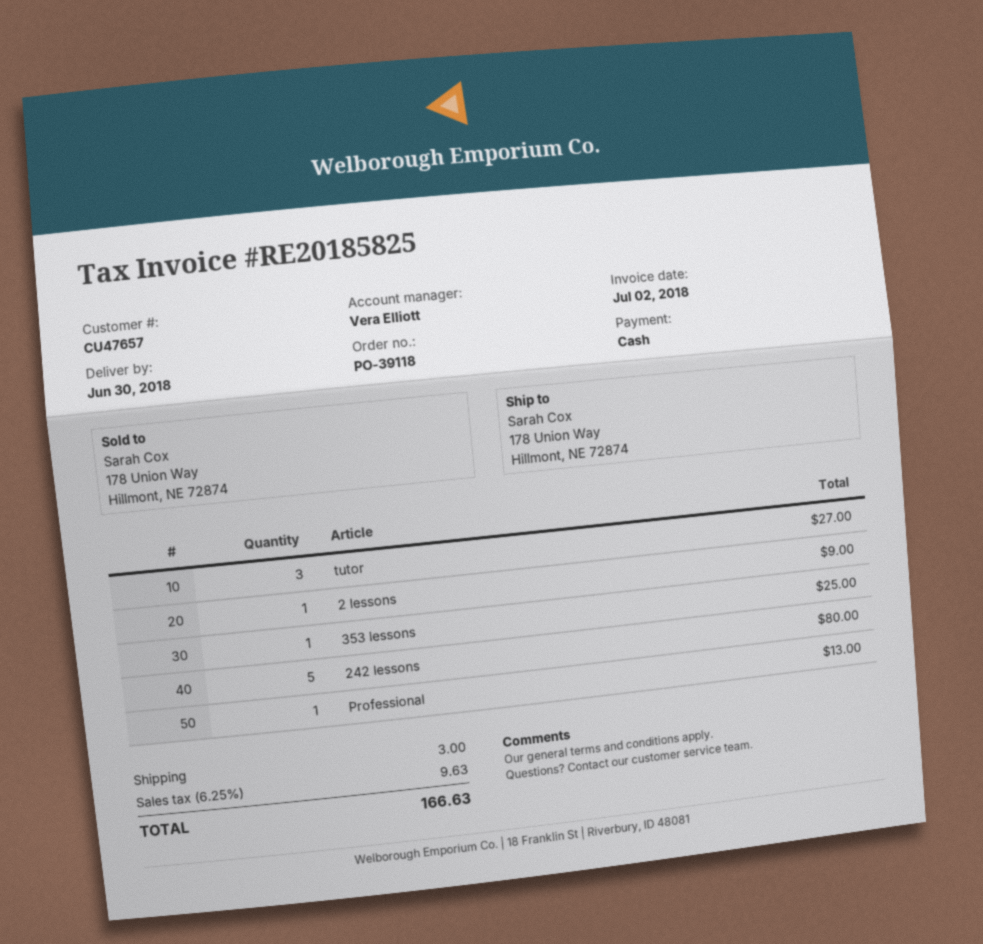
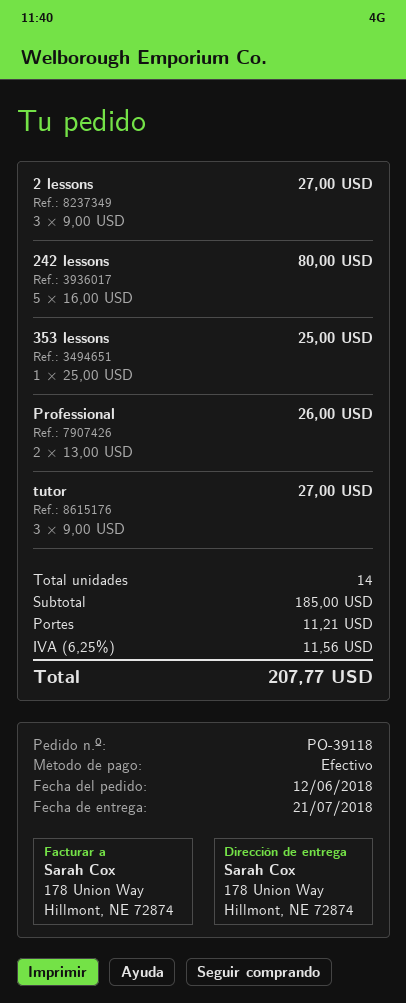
delivery date: 2018-06-30 -> 2018-07-21
2 lessons: 1 for 9.00 -> 3 for 27.00
Professional: 1 for 13.00 -> 2 for 26.00
shipping: 3.00 -> 11.21
tax: 6.25% = 9.63 -> 6.25% = 11.56
total: 166.63 -> 207.77

